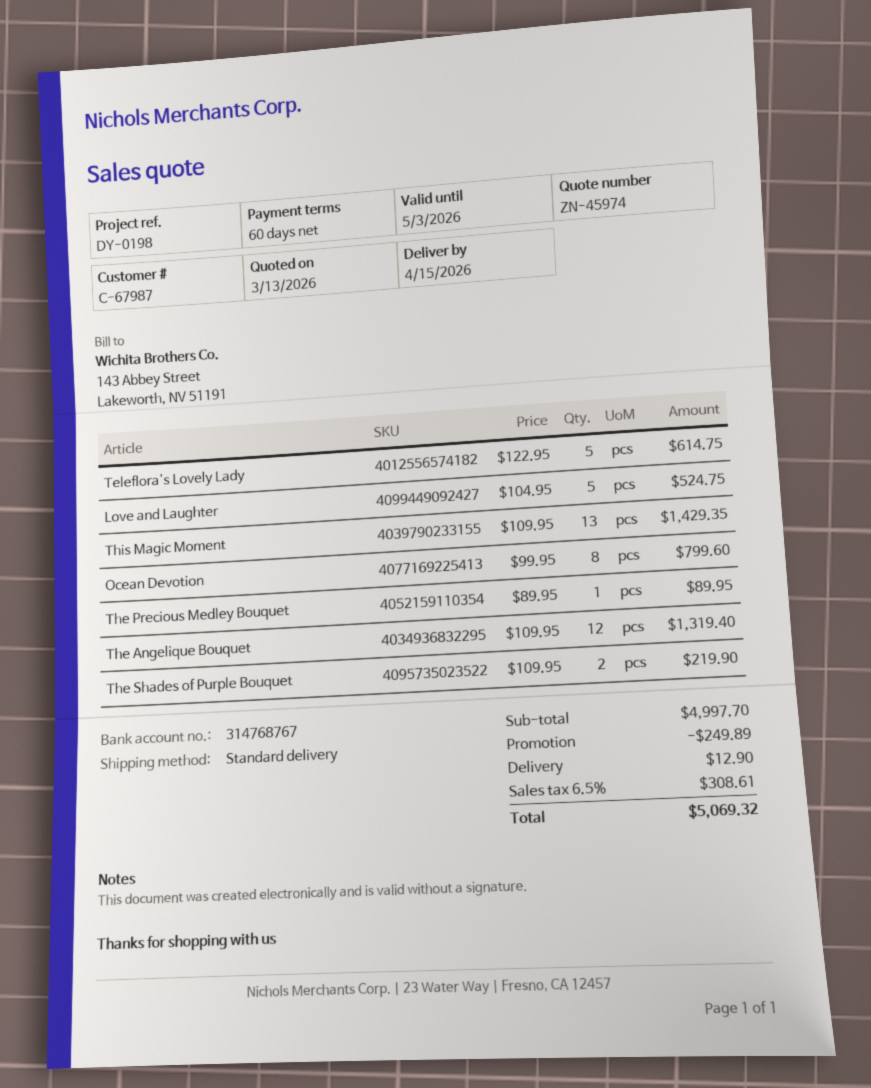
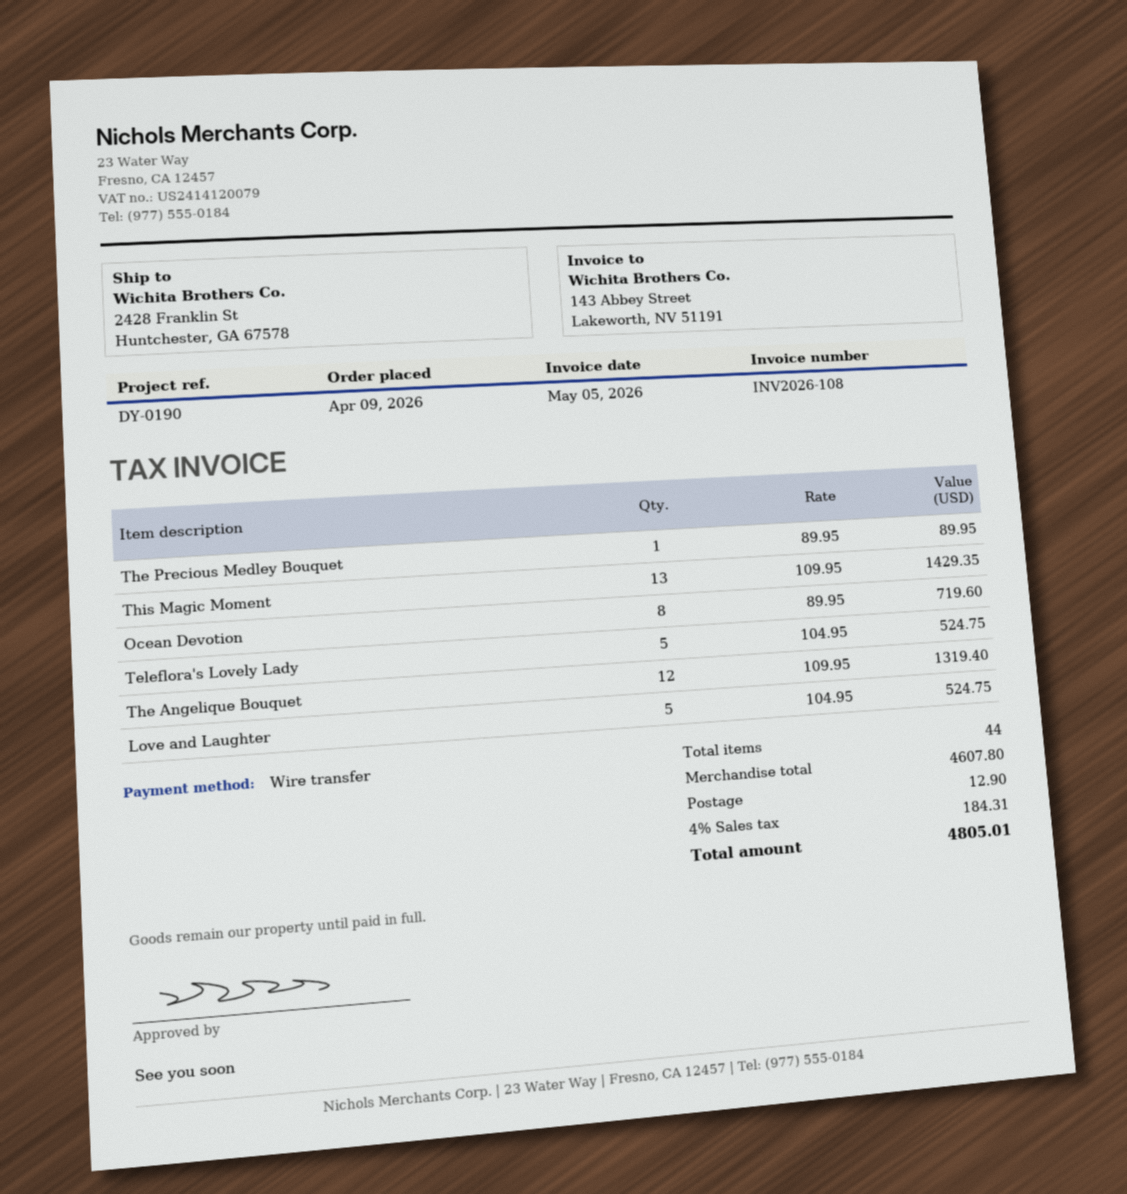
reference: DY-0198 -> DY-0190
Teleflora's Lovely Lady: 5 x 122.95 = 614.75 -> 5 x 104.95 = 524.75
Ocean Devotion: 8 x 99.95 = 799.60 -> 8 x 89.95 = 719.60
The Shades of Purple Bouquet: 2 x 109.95 = 219.90 -> none
subtotal: 4997.70 -> 4607.80
discount: 249.89 -> none
tax: 6.5% = 308.61 -> 4% = 184.31
total: 5069.32 -> 4805.01

